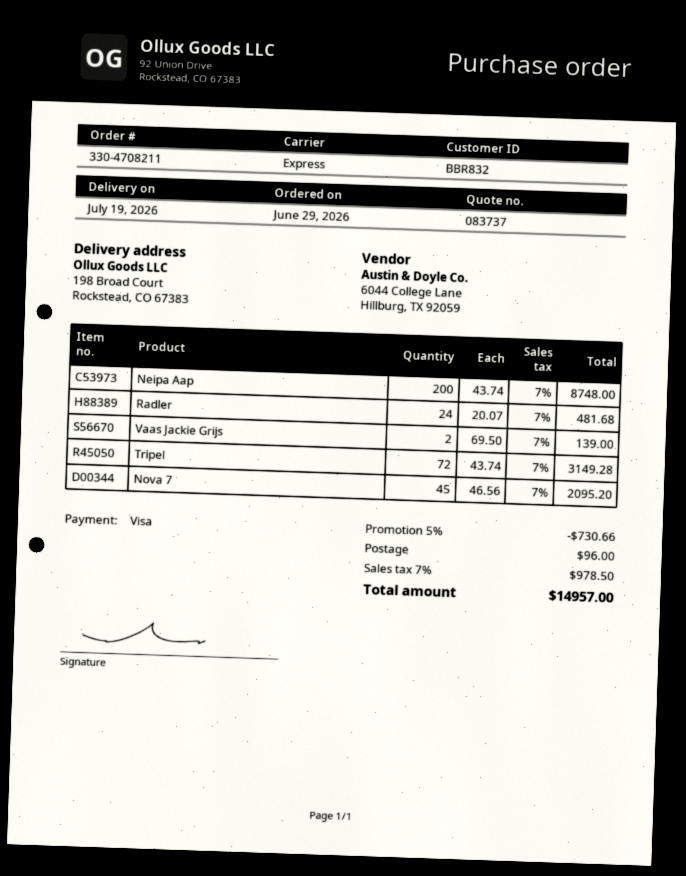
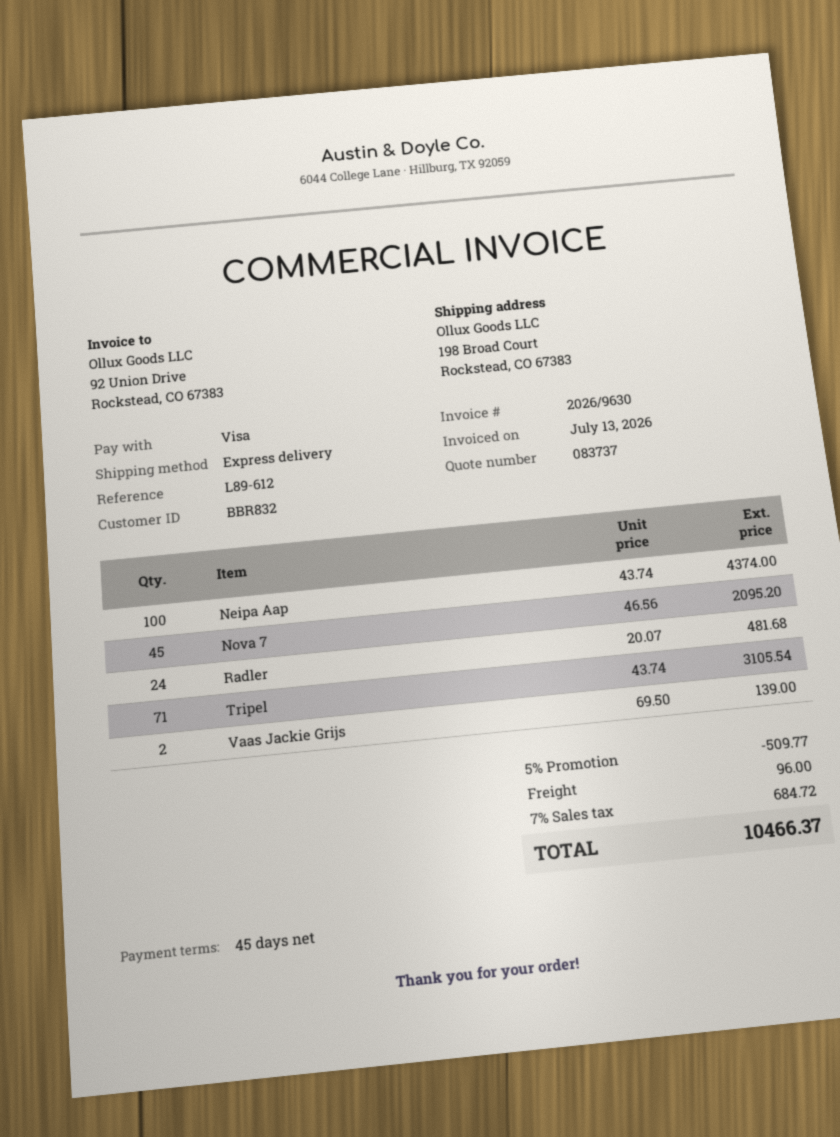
Neipa Aap: 200 x 43.74 = 8748.00 -> 100 x 43.74 = 4374.00
Tripel: 72 x 43.74 = 3149.28 -> 71 x 43.74 = 3105.54
discount: 5% = 730.66 -> 5% = 509.77
tax: 7% = 978.50 -> 7% = 684.72
total: 14957.00 -> 10466.37

